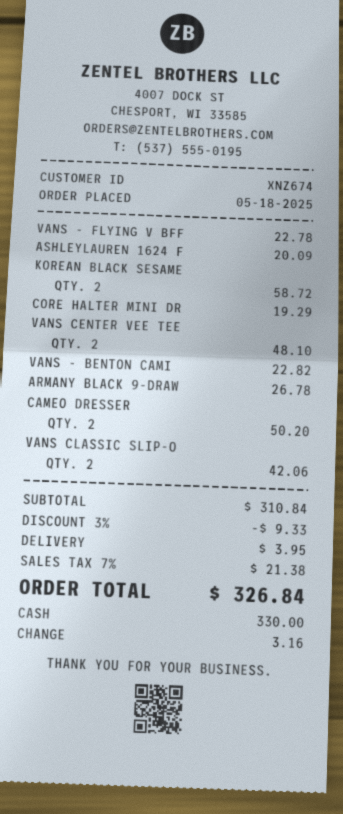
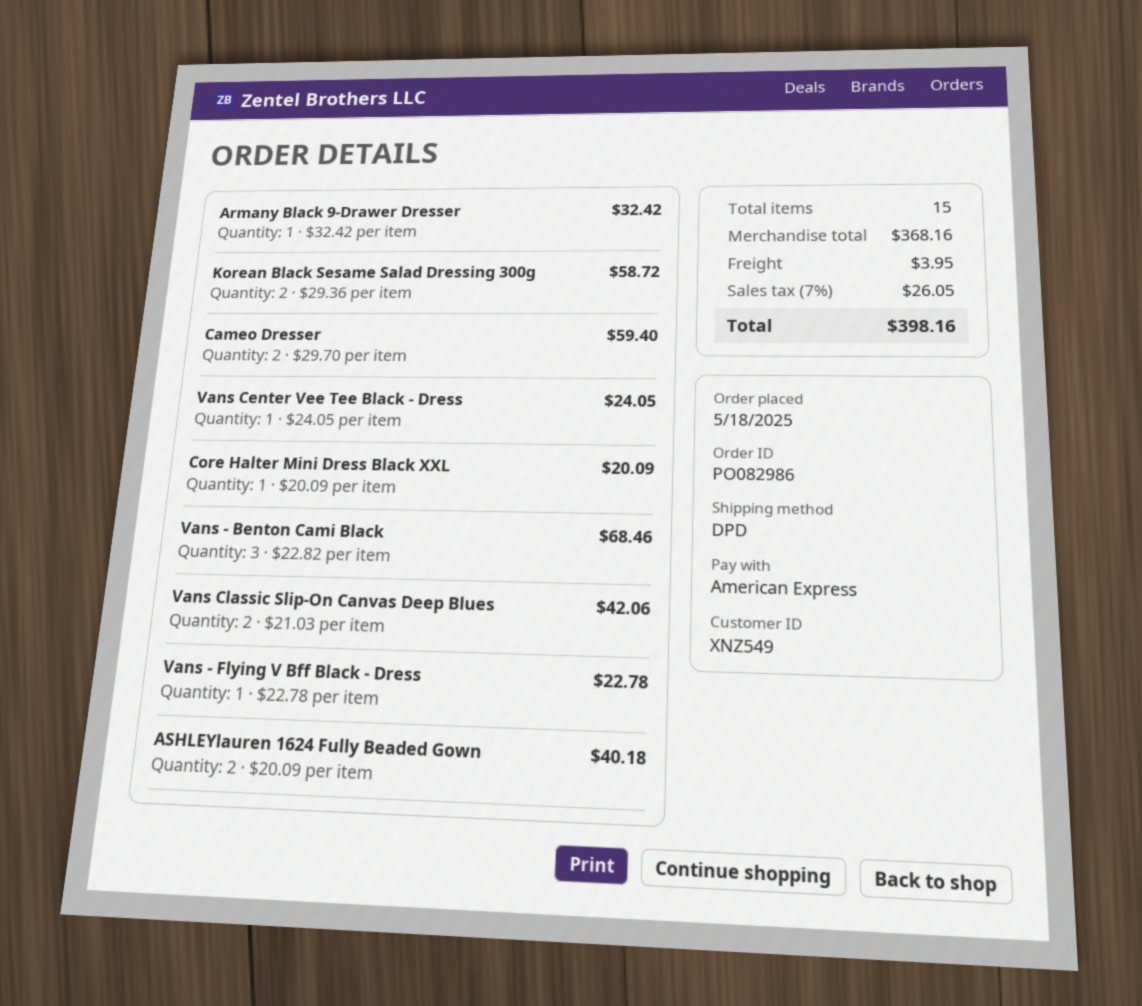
customer number: XNZ674 -> XNZ549
payment method: cash -> American Express
ASHLEYLAUREN 1624 F: 1 for 20.09 -> 2 for 40.18
CORE HALTER MINI DR: 1 for 19.29 -> 1 for 20.09
VANS CENTER VEE TEE: 2 for 48.10 -> 1 for 24.05
VANS - BENTON CAMI: 1 for 22.82 -> 3 for 68.46
ARMANY BLACK 9-DRAW: 1 for 26.78 -> 1 for 32.42
CAMEO DRESSER: 2 for 50.20 -> 2 for 59.40
subtotal: 310.84 -> 368.16
discount: 3% = 9.33 -> none
tax: 7% = 21.38 -> 7% = 26.05
total: 326.84 -> 398.16

